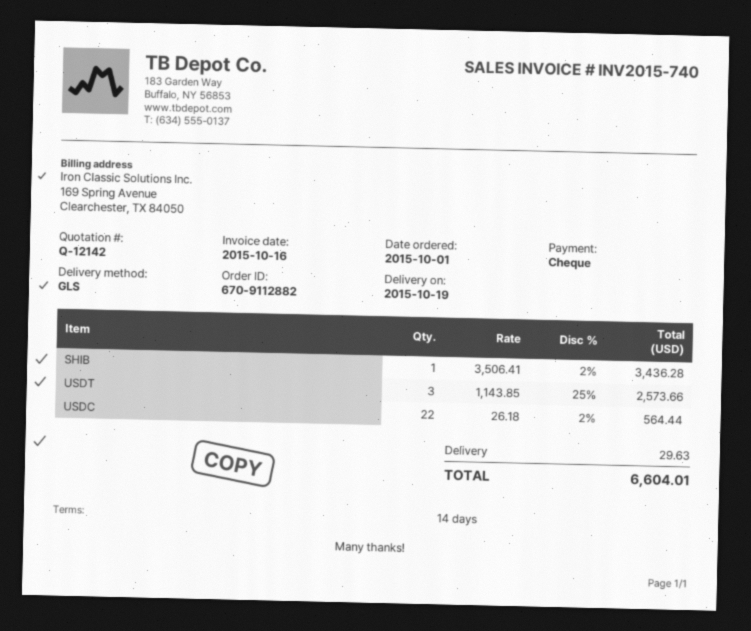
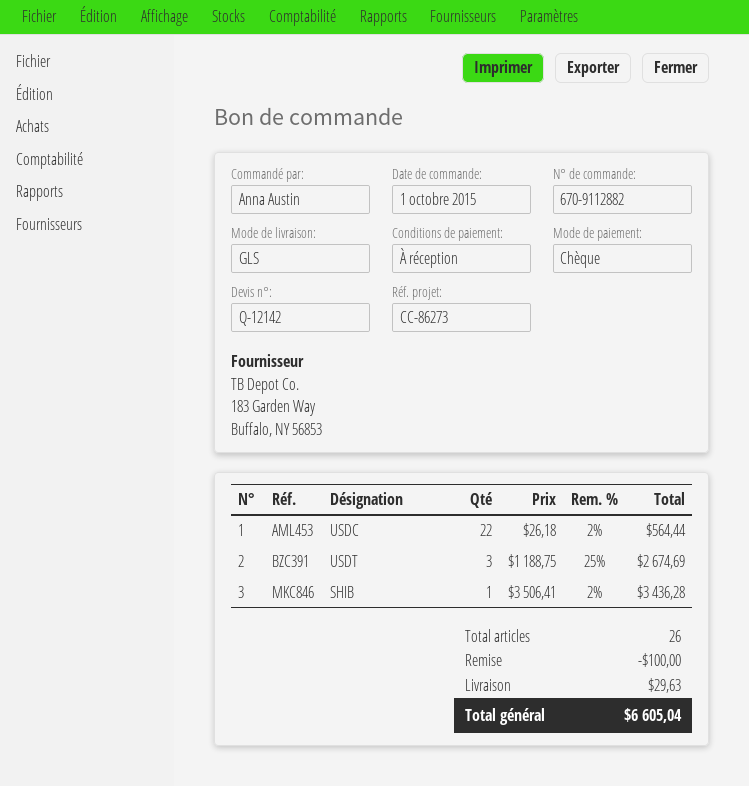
payment terms: 14 days -> on receipt
USDT: 3 x 1143.85 - 25% = 2573.66 -> 3 x 1188.75 - 25% = 2674.69
discount: none -> 100.00
total: 6604.01 -> 6605.04

